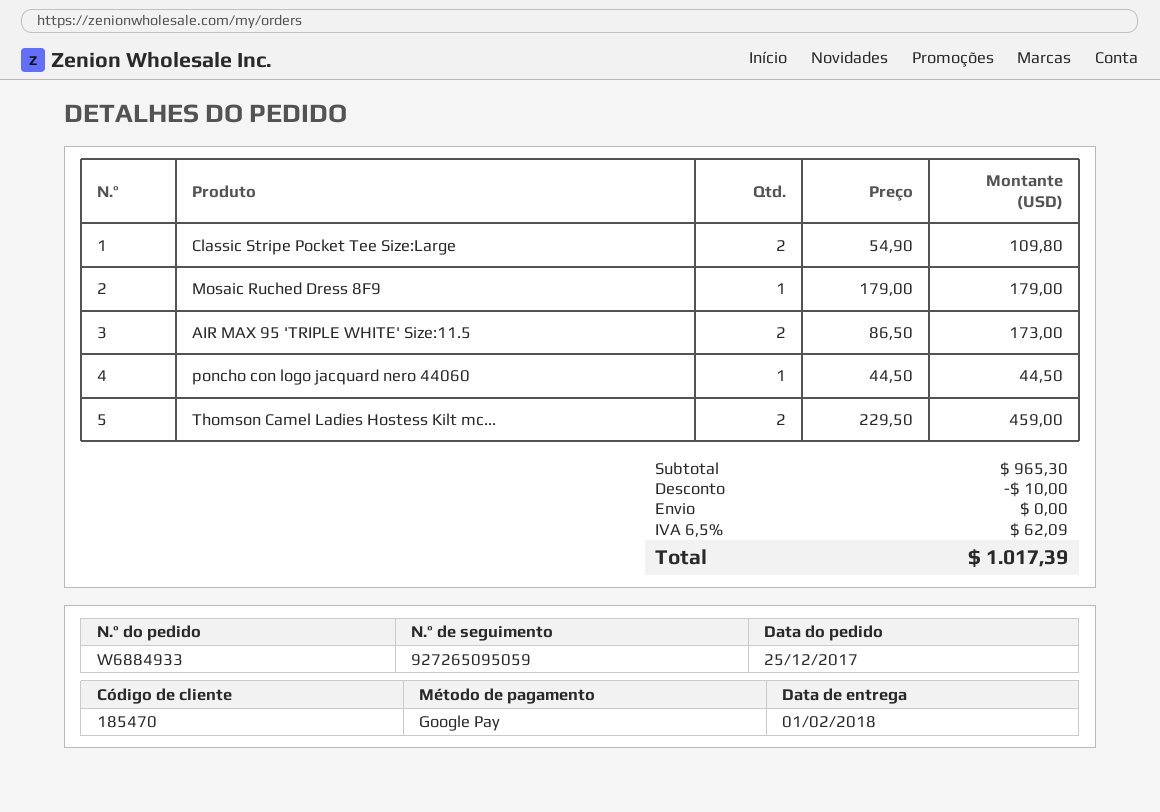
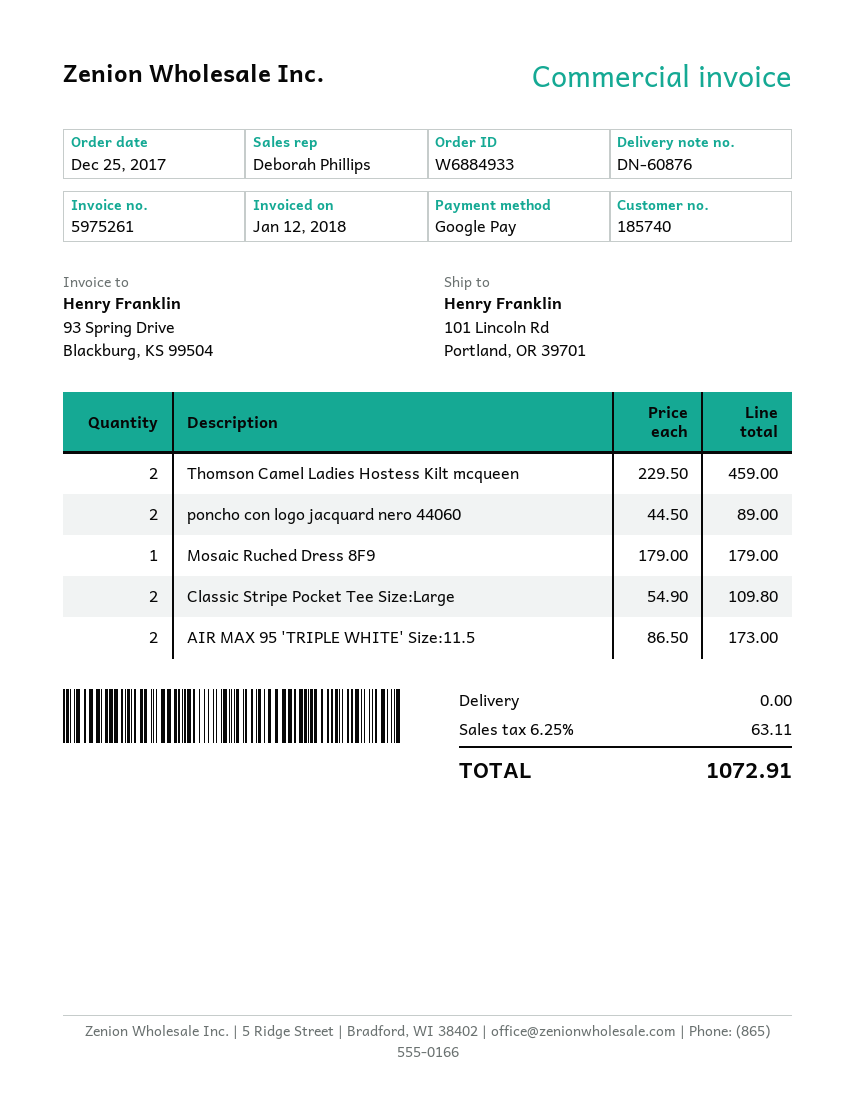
customer number: 185470 -> 185740
poncho con logo jacquard nero 44060: 1 x 44.50 = 44.50 -> 2 x 44.50 = 89.00
discount: 10.00 -> none
tax: 6.5% = 62.09 -> 6.25% = 63.11
total: 1017.39 -> 1072.91

